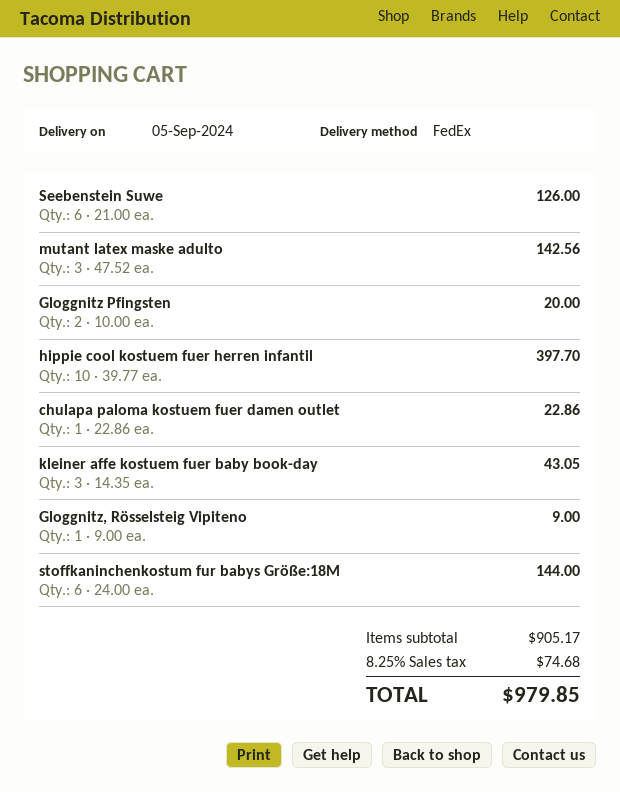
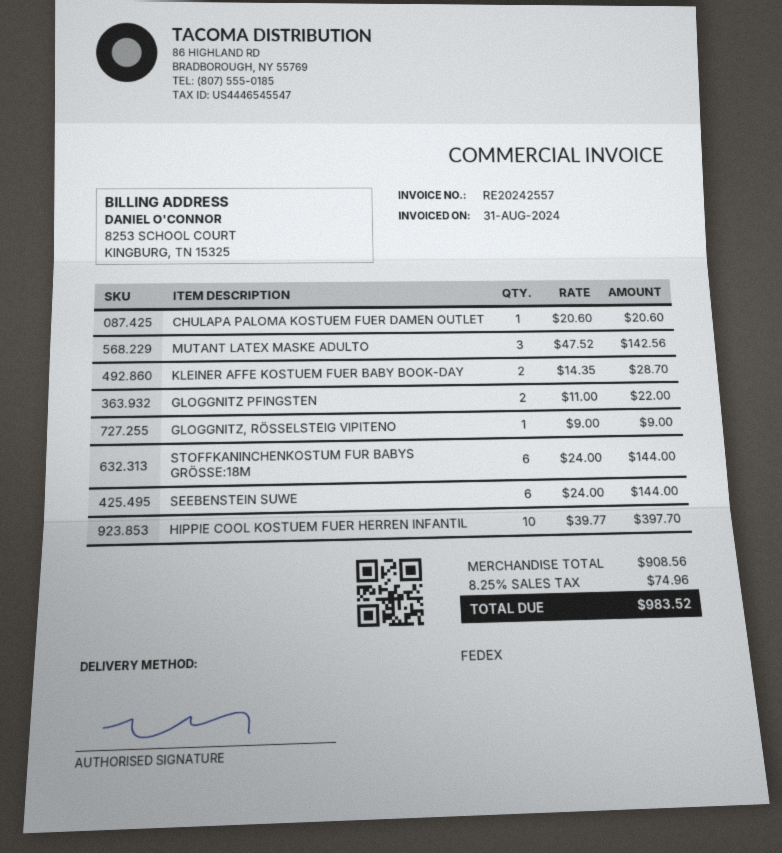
Seebenstein Suwe: 6 x 21.00 = 126.00 -> 6 x 24.00 = 144.00
Gloggnitz Pfingsten: 2 x 10.00 = 20.00 -> 2 x 11.00 = 22.00
chulapa paloma kostuem fuer damen outlet: 1 x 22.86 = 22.86 -> 1 x 20.60 = 20.60
kleiner affe kostuem fuer baby book-day: 3 x 14.35 = 43.05 -> 2 x 14.35 = 28.70
subtotal: 905.17 -> 908.56
tax: 8.25% = 74.68 -> 8.25% = 74.96
total: 979.85 -> 983.52

